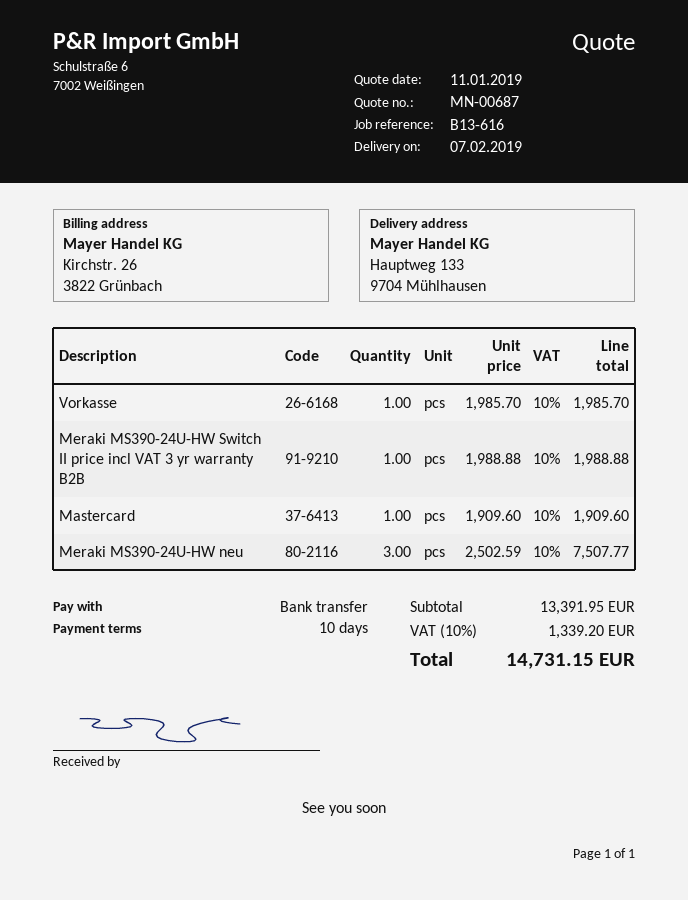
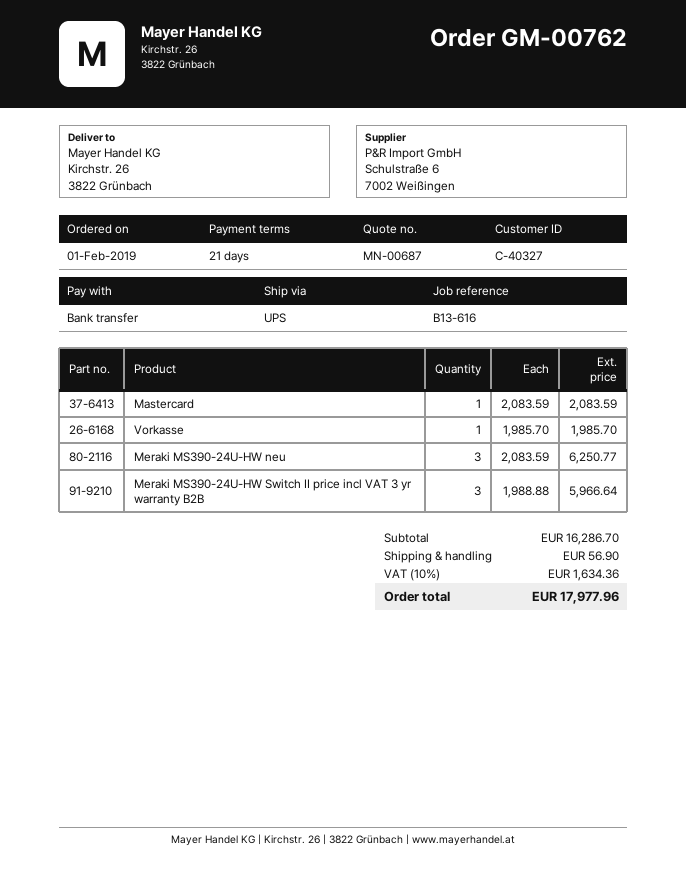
payment terms: 10 days -> 21 days
ship to: Hauptweg 133, 9704 Mühlhausen -> Kirchstr. 26, 3822 Grünbach
Meraki MS390-24U-HW Switch II price incl VAT 3 yr warranty B2B: 1 x 1988.88 = 1988.88 -> 3 x 1988.88 = 5966.64
Mastercard: 1 x 1909.60 = 1909.60 -> 1 x 2083.59 = 2083.59
Meraki MS390-24U-HW neu: 3 x 2502.59 = 7507.77 -> 3 x 2083.59 = 6250.77
subtotal: 13391.95 -> 16286.70
shipping: none -> 56.90
tax: 10% = 1339.20 -> 10% = 1634.36
total: 14731.15 -> 17977.96

